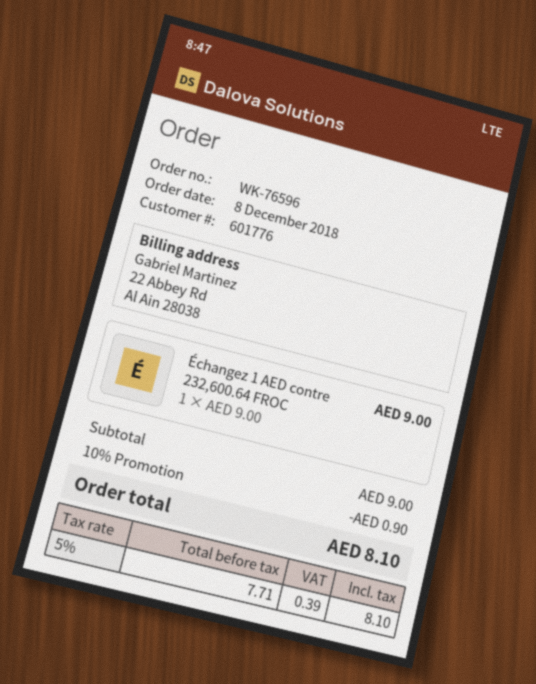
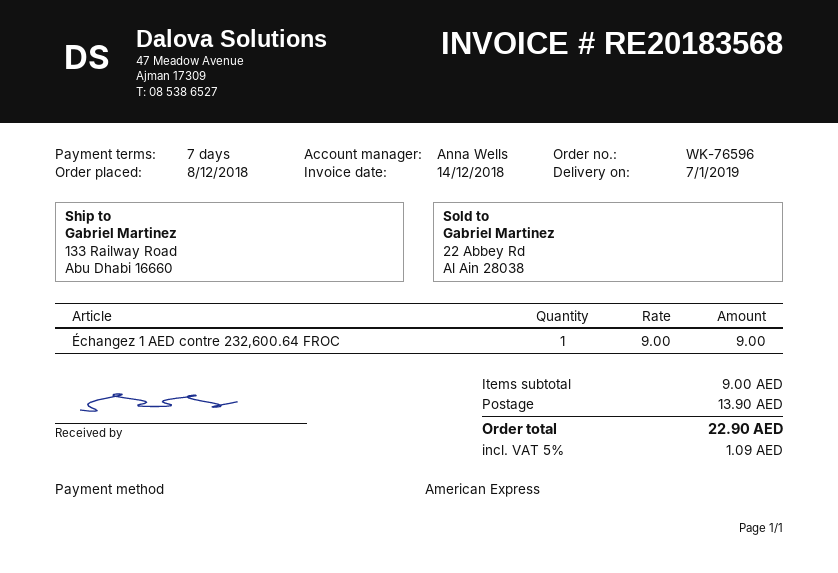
discount: 10% = 0.90 -> none
shipping: none -> 13.90
tax: 5% = 0.39 -> 5% = 1.09
total: 8.10 -> 22.90

